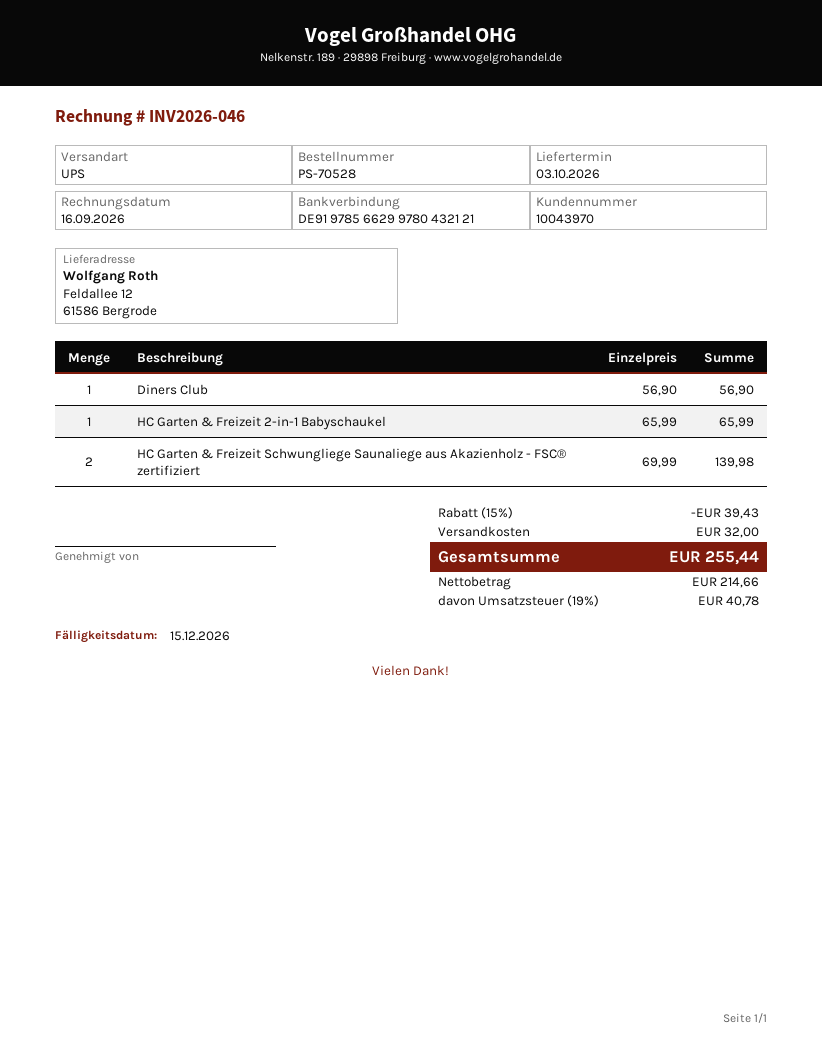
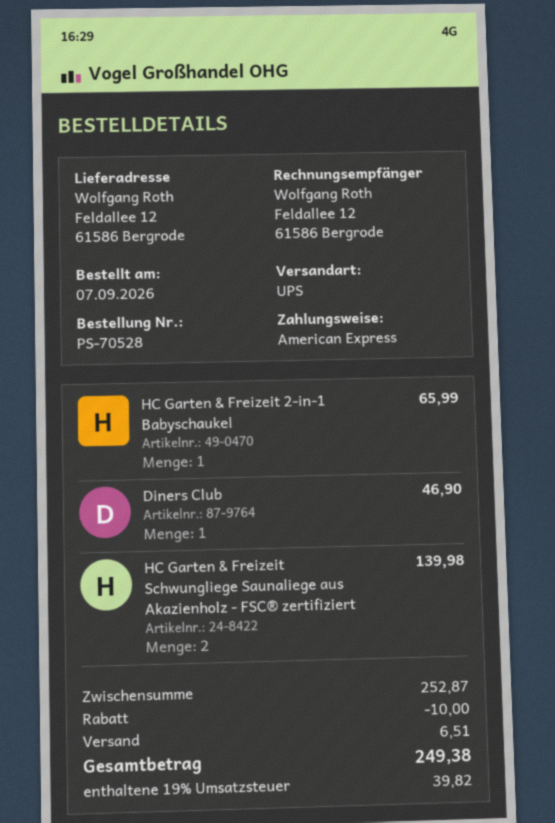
Diners Club: 1 for 56.90 -> 1 for 46.90
discount: 39.43 -> 10.00
shipping: 32.00 -> 6.51
tax: 19% = 40.78 -> 19% = 39.82
total: 255.44 -> 249.38

